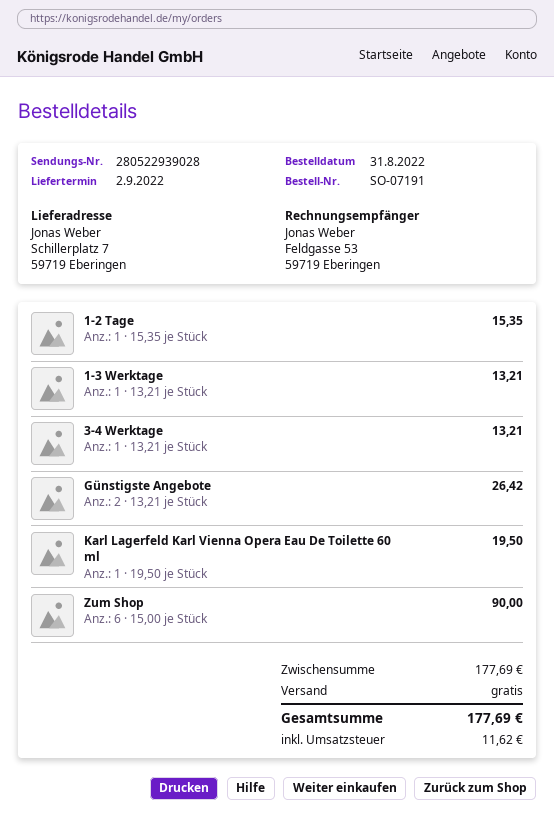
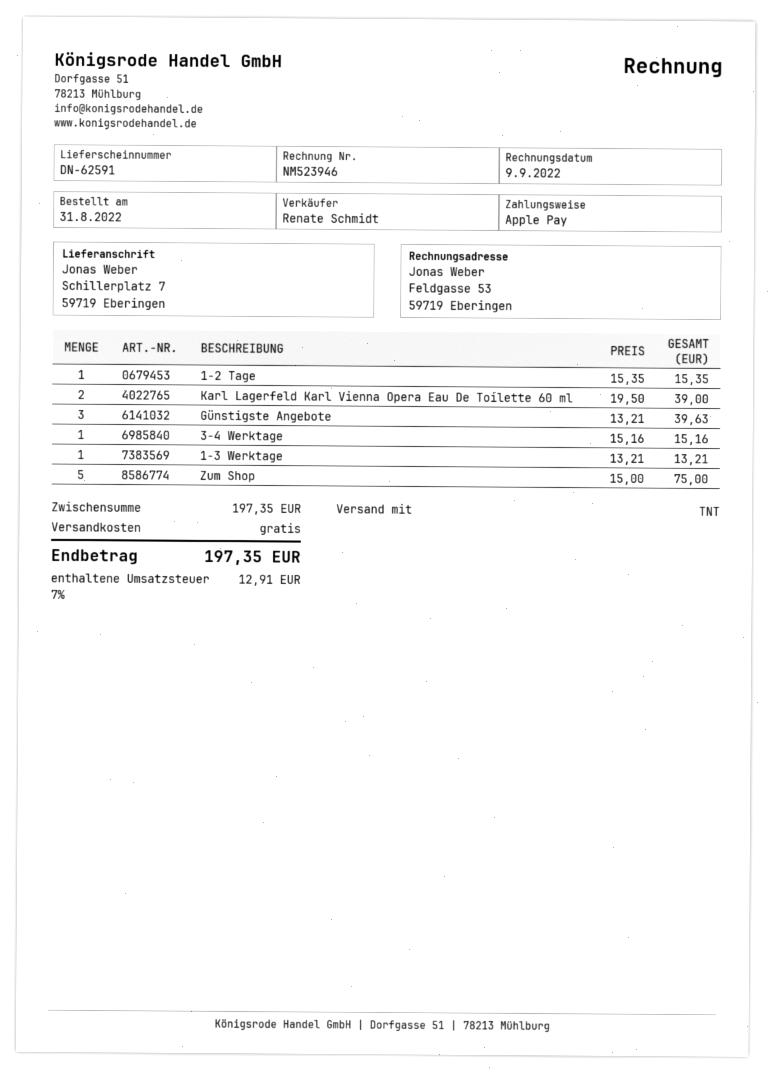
3-4 Werktage: 1 x 13.21 = 13.21 -> 1 x 15.16 = 15.16
Günstigste Angebote: 2 x 13.21 = 26.42 -> 3 x 13.21 = 39.63
Karl Lagerfeld Karl Vienna Opera Eau De Toilette 60 ml: 1 x 19.50 = 19.50 -> 2 x 19.50 = 39.00
Zum Shop: 6 x 15.00 = 90.00 -> 5 x 15.00 = 75.00
subtotal: 177.69 -> 197.35
tax: 11.62 -> 12.91
total: 177.69 -> 197.35

